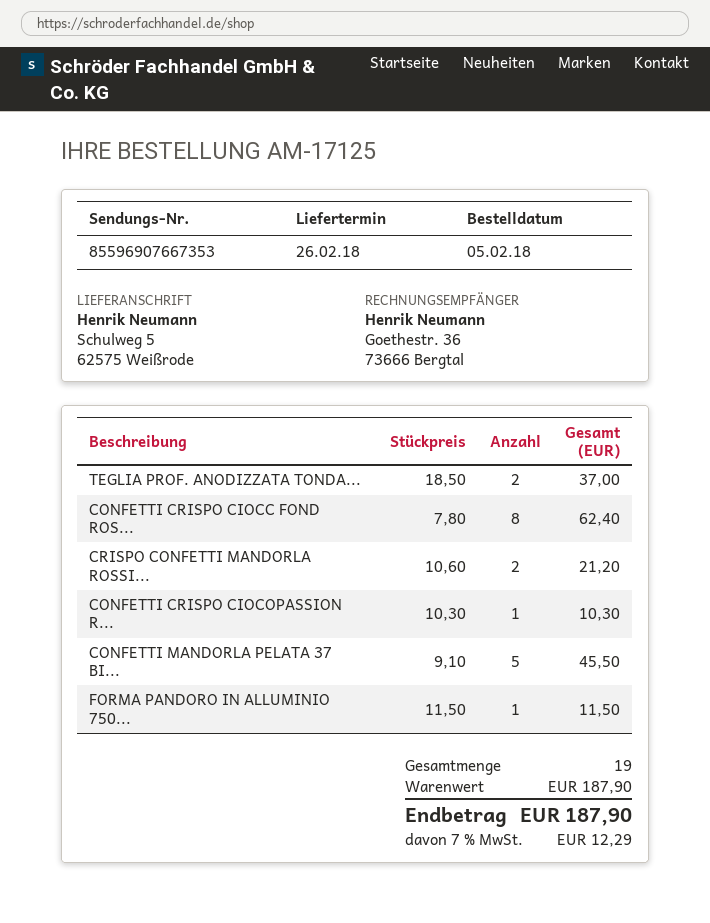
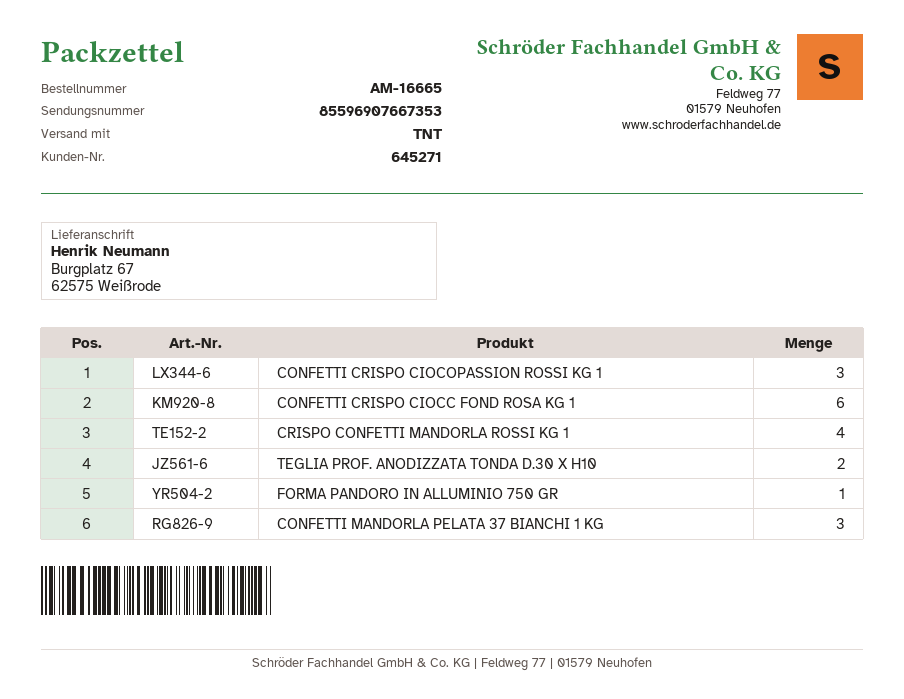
order number: AM-17125 -> AM-16665
ship to: Schulweg 5, 62575 Weißrode -> Burgplatz 67, 62575 Weißrode
CONFETTI CRISPO CIOCC FOND ROS...: 8 -> 6
CRISPO CONFETTI MANDORLA ROSSI...: 2 -> 4
CONFETTI CRISPO CIOCOPASSION R...: 1 -> 3
CONFETTI MANDORLA PELATA 37 BI...: 5 -> 3

